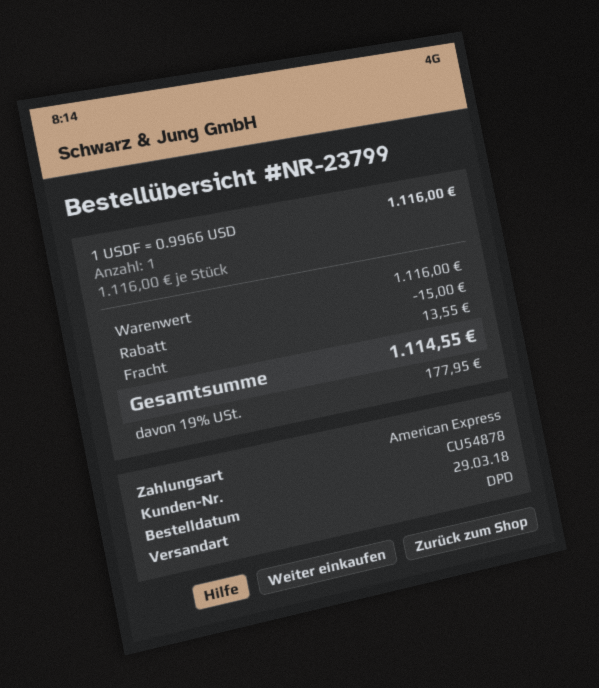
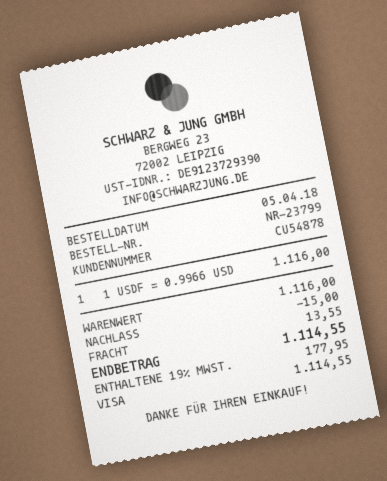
order date: 2018-03-29 -> 2018-04-05
payment method: American Express -> Visa

